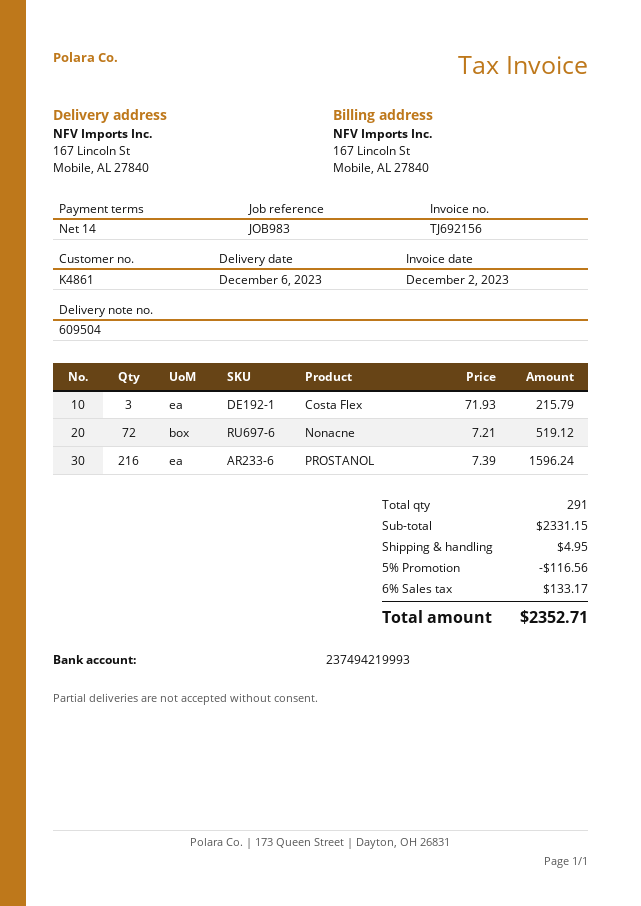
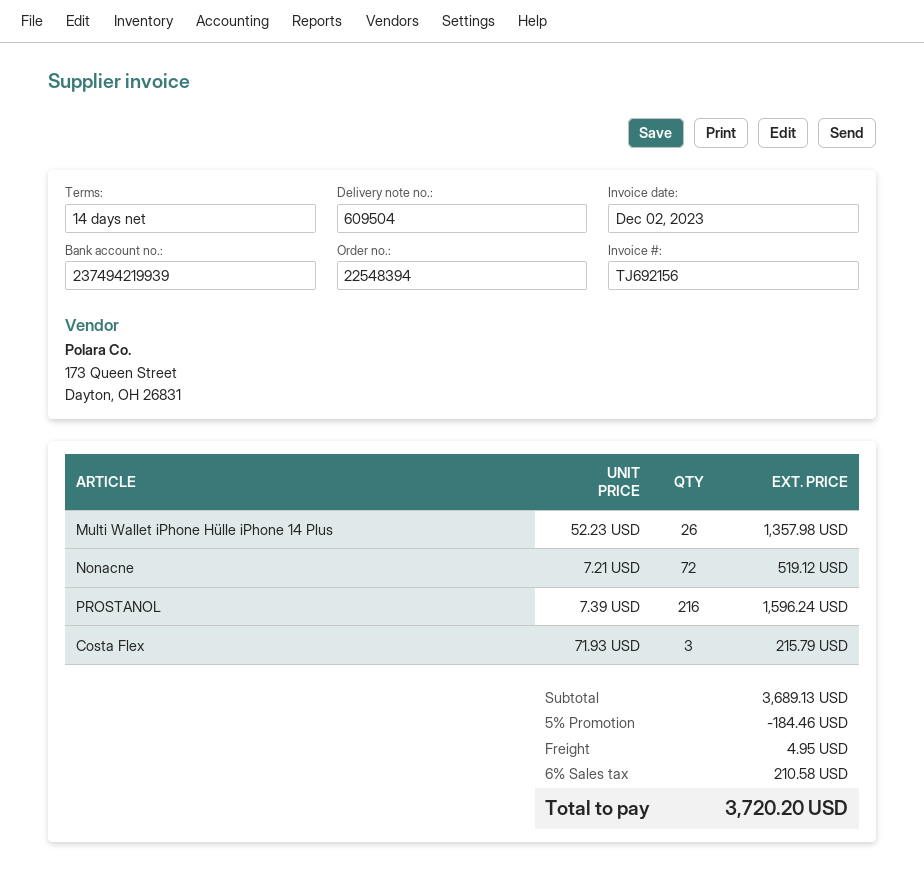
bank account: 237494219993 -> 237494219939
Multi Wallet iPhone Hülle iPhone 14 Plus: none -> 26 x 52.23 = 1357.98
subtotal: 2331.15 -> 3689.13
discount: 5% = 116.56 -> 5% = 184.46
tax: 6% = 133.17 -> 6% = 210.58
total: 2352.71 -> 3720.20

